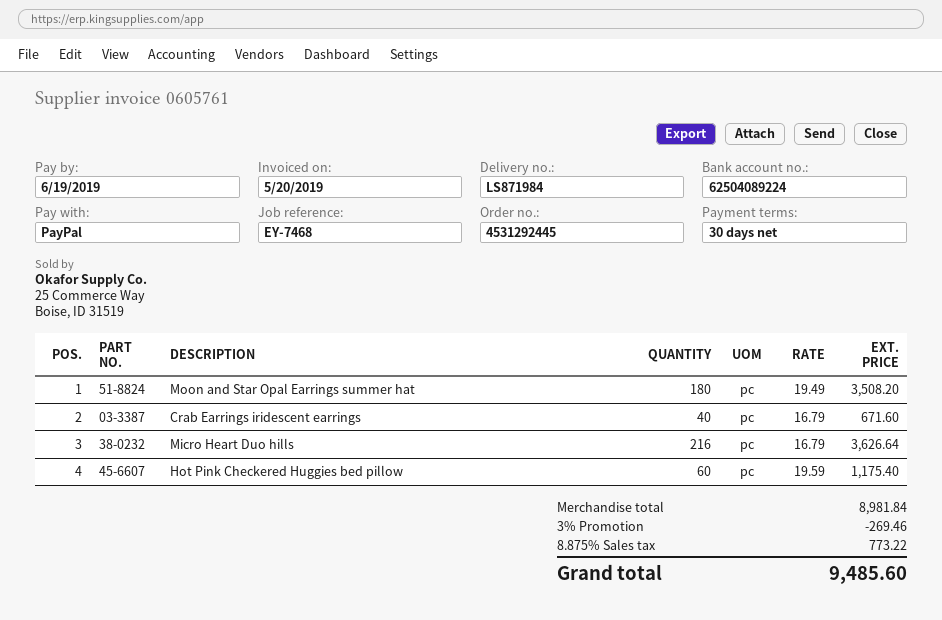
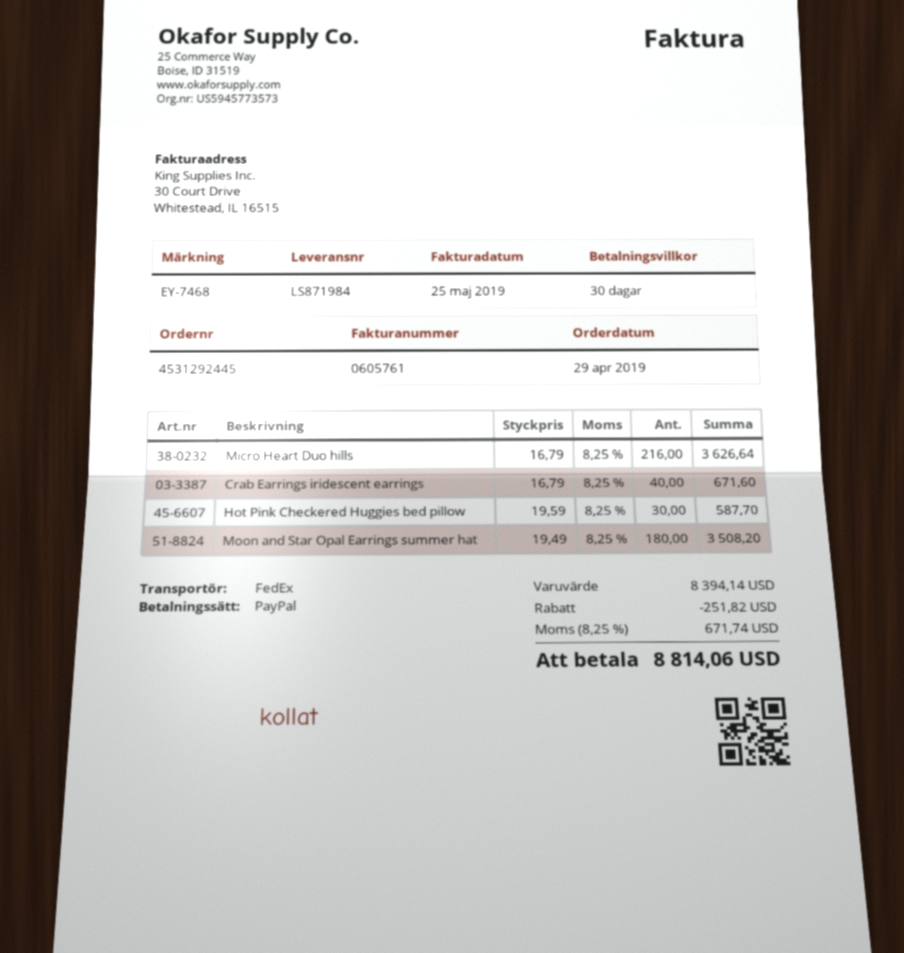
invoice date: 2019-05-20 -> 2019-05-25
Hot Pink Checkered Huggies bed pillow: 60 x 19.59 = 1175.40 -> 30 x 19.59 = 587.70
subtotal: 8981.84 -> 8394.14
discount: 269.46 -> 251.82
tax: 8.875% = 773.22 -> 8.25% = 671.74
total: 9485.60 -> 8814.06

